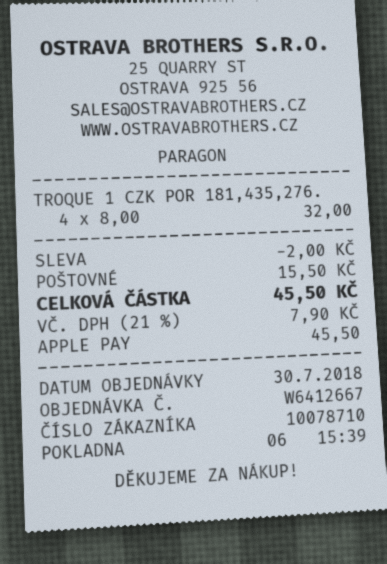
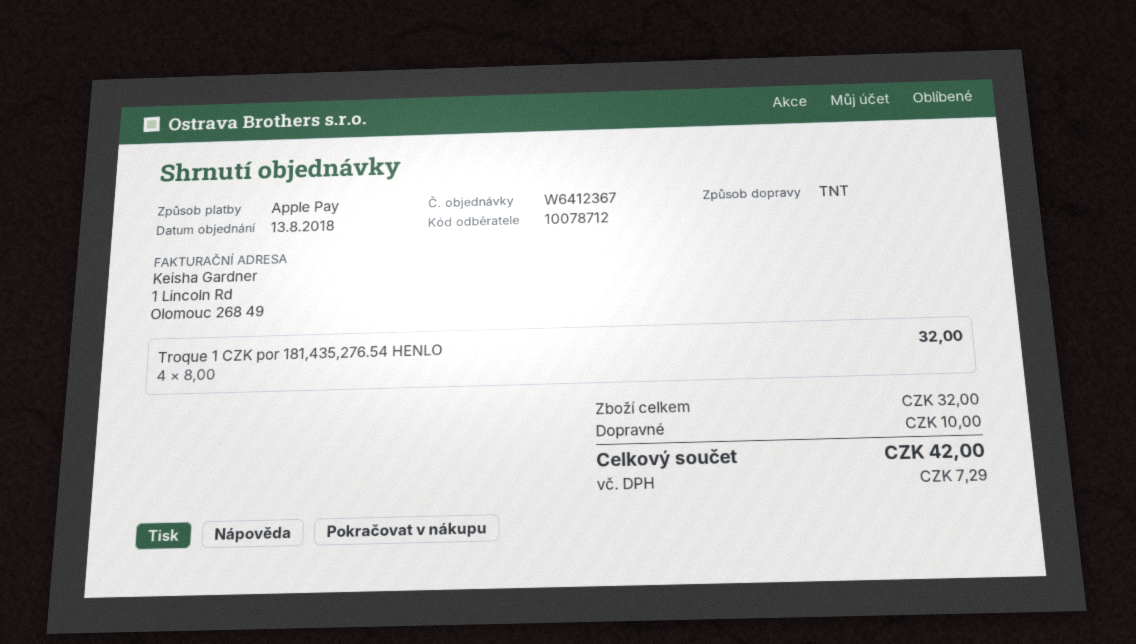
order number: W6412667 -> W6412367
order date: 2018-07-30 -> 2018-08-13
customer number: 10078710 -> 10078712
discount: 2.00 -> none
shipping: 15.50 -> 10.00
tax: 7.90 -> 7.29
total: 45.50 -> 42.00

